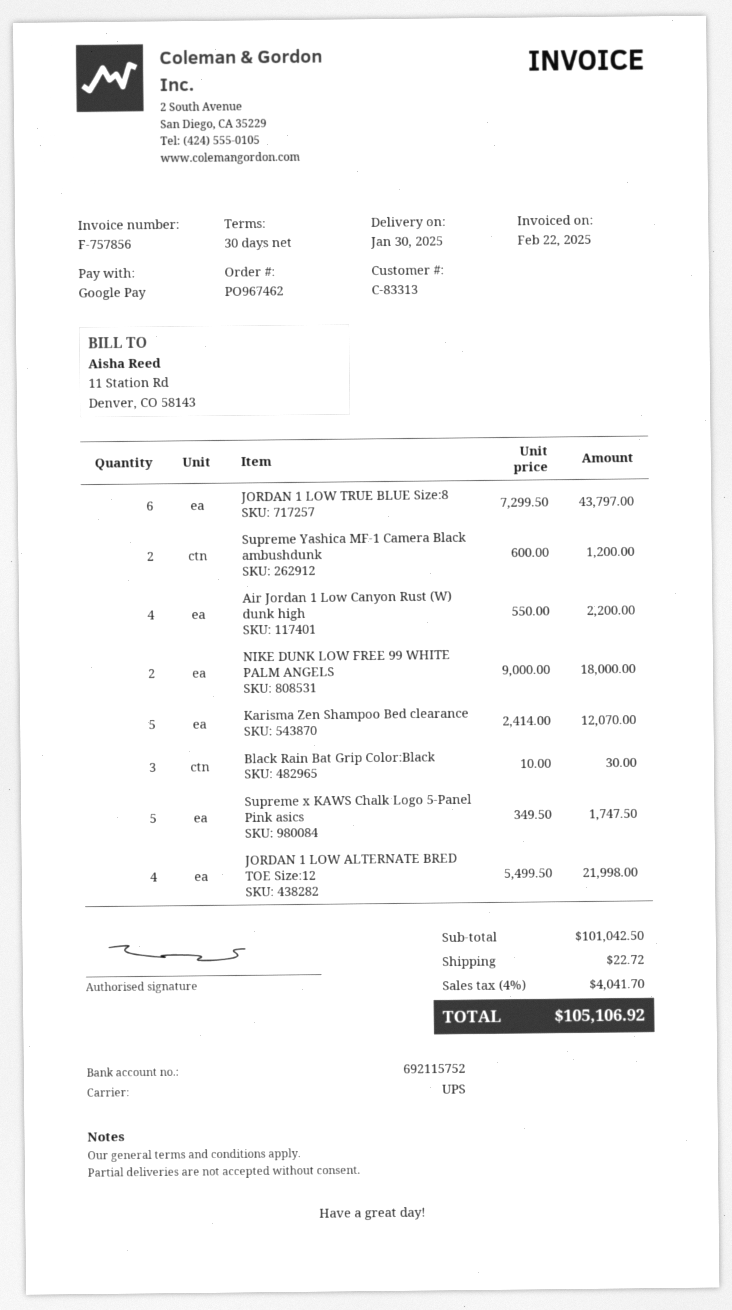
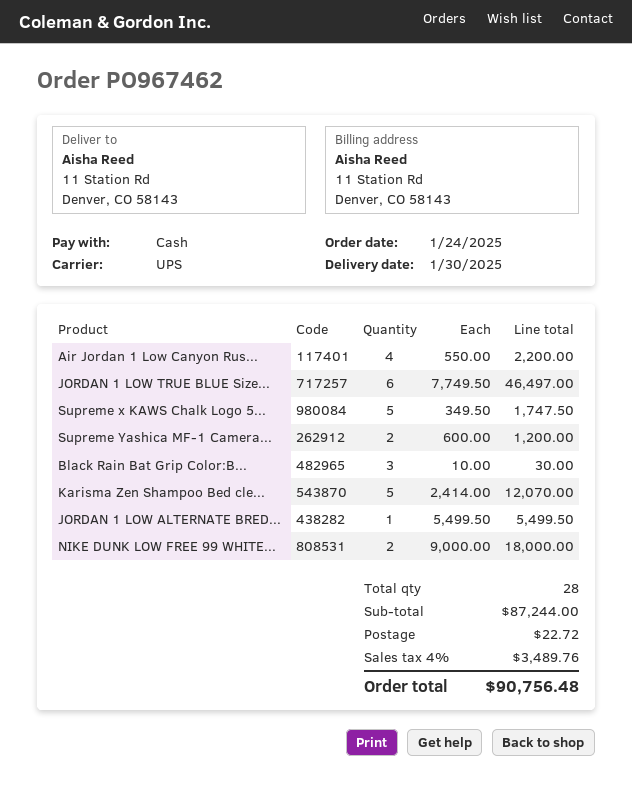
payment method: Google Pay -> cash
JORDAN 1 LOW TRUE BLUE Size:8: 6 x 7299.50 = 43797.00 -> 6 x 7749.50 = 46497.00
JORDAN 1 LOW ALTERNATE BRED TOE Size:12: 4 x 5499.50 = 21998.00 -> 1 x 5499.50 = 5499.50
subtotal: 101042.50 -> 87244.00
tax: 4% = 4041.70 -> 4% = 3489.76
total: 105106.92 -> 90756.48

